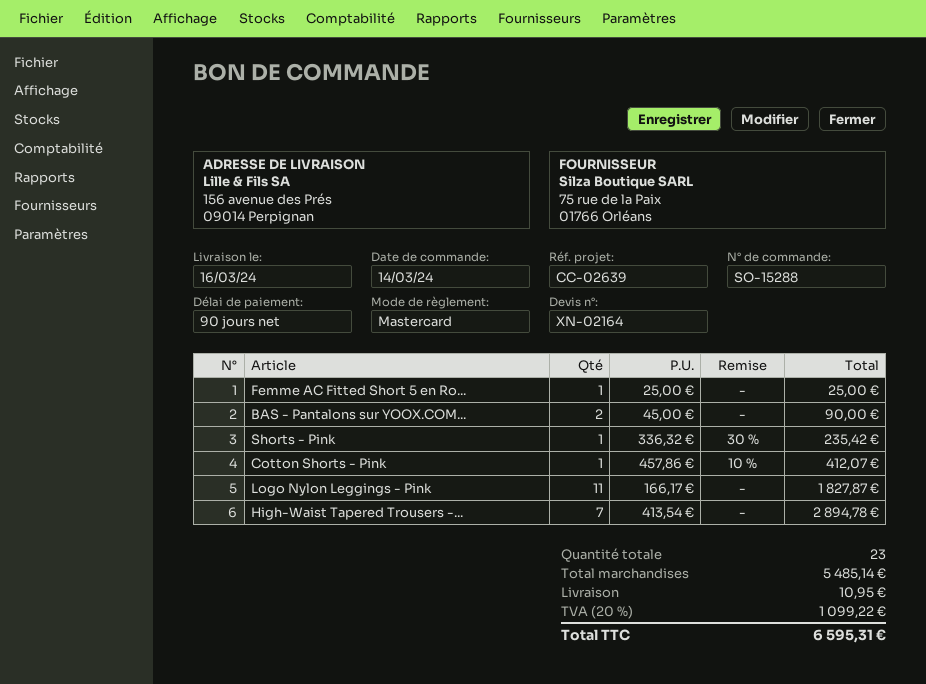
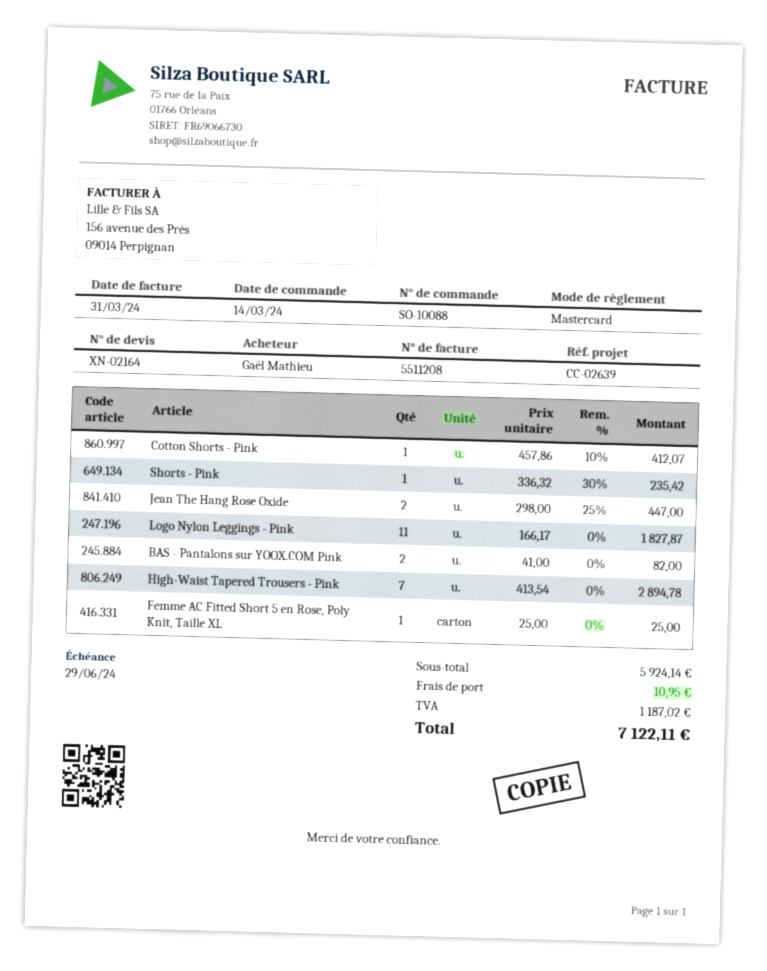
order number: SO-15288 -> SO-10088
BAS - Pantalons sur YOOX.COM...: 2 x 45.00 = 90.00 -> 2 x 41.00 = 82.00
Jean The Hang Rose Oxide: none -> 2 x 298.00 - 25% = 447.00
subtotal: 5485.14 -> 5924.14
tax: 1099.22 -> 1187.02
total: 6595.31 -> 7122.11

